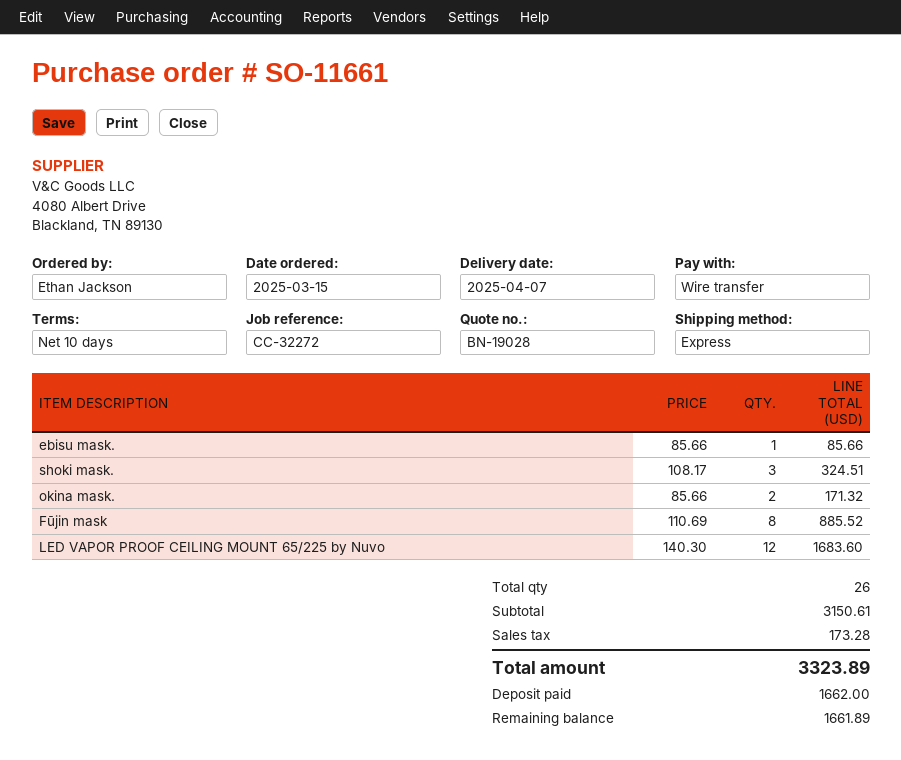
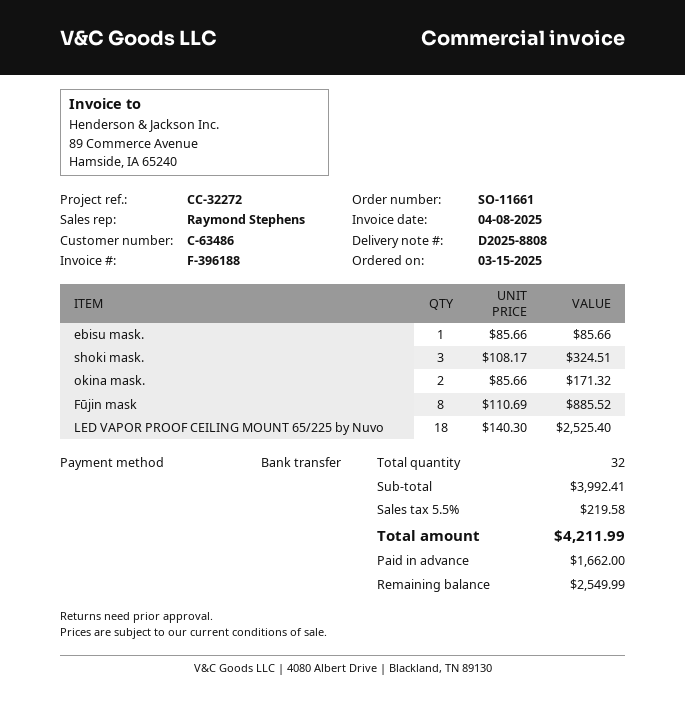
LED VAPOR PROOF CEILING MOUNT 65/225 by Nuvo: 12 x 140.30 = 1683.60 -> 18 x 140.30 = 2525.40
total quantity: 26 -> 32
subtotal: 3150.61 -> 3992.41
tax: 173.28 -> 219.58
total: 3323.89 -> 4211.99
balance: 1661.89 -> 2549.99

